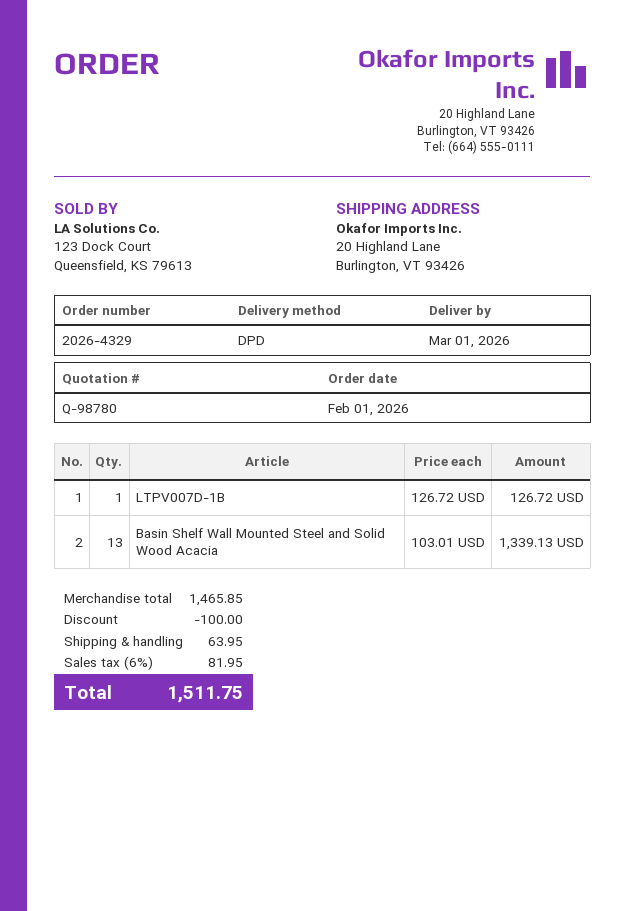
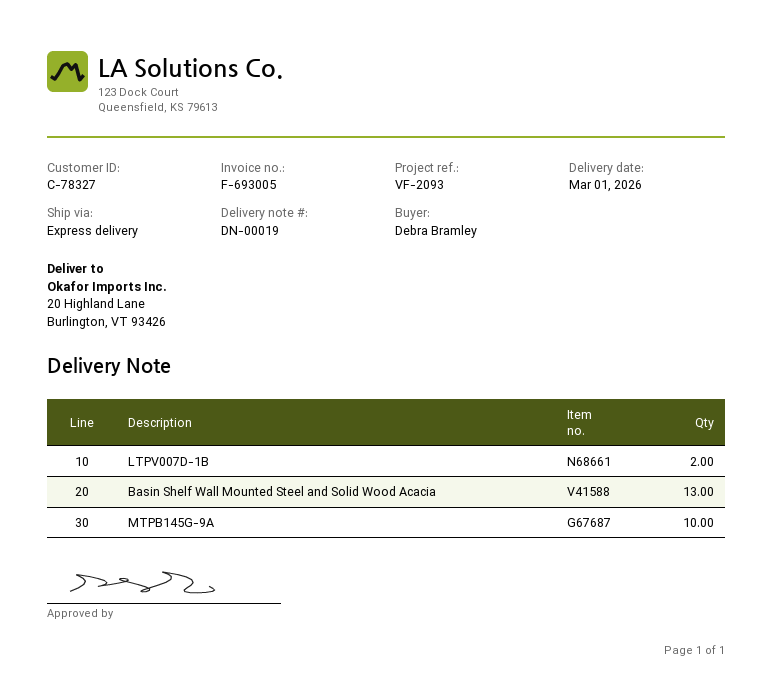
shipping method: DPD -> express
LTPV007D-1B: 1 -> 2
MTPB145G-9A: none -> 10

